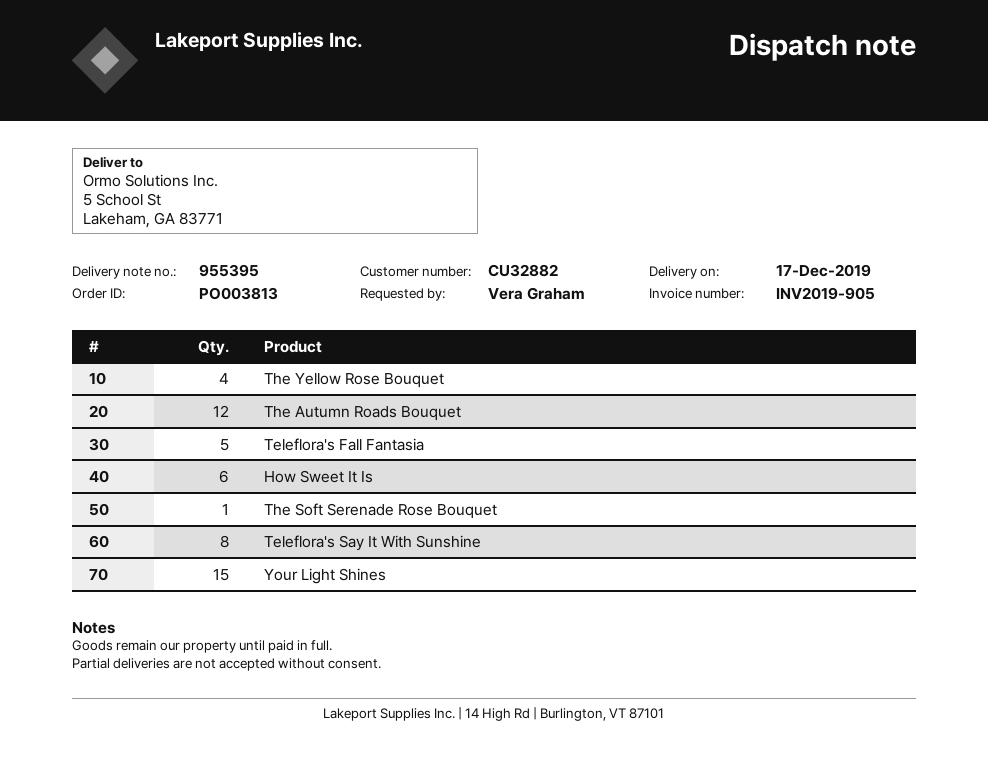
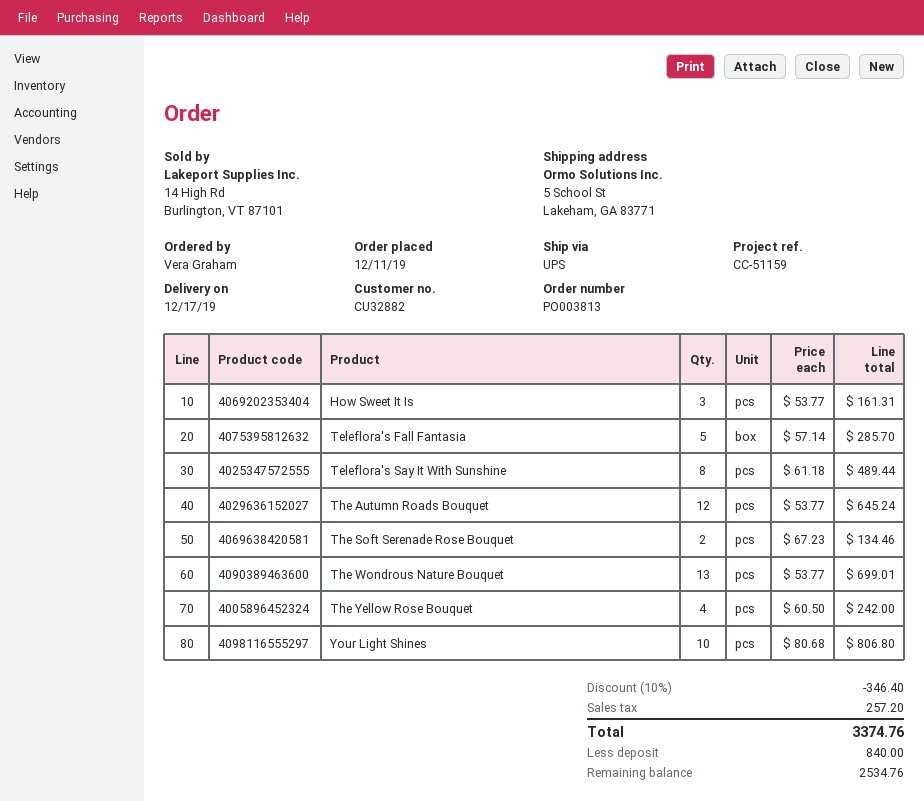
How Sweet It Is: 6 -> 3
The Soft Serenade Rose Bouquet: 1 -> 2
Your Light Shines: 15 -> 10
The Wondrous Nature Bouquet: none -> 13

